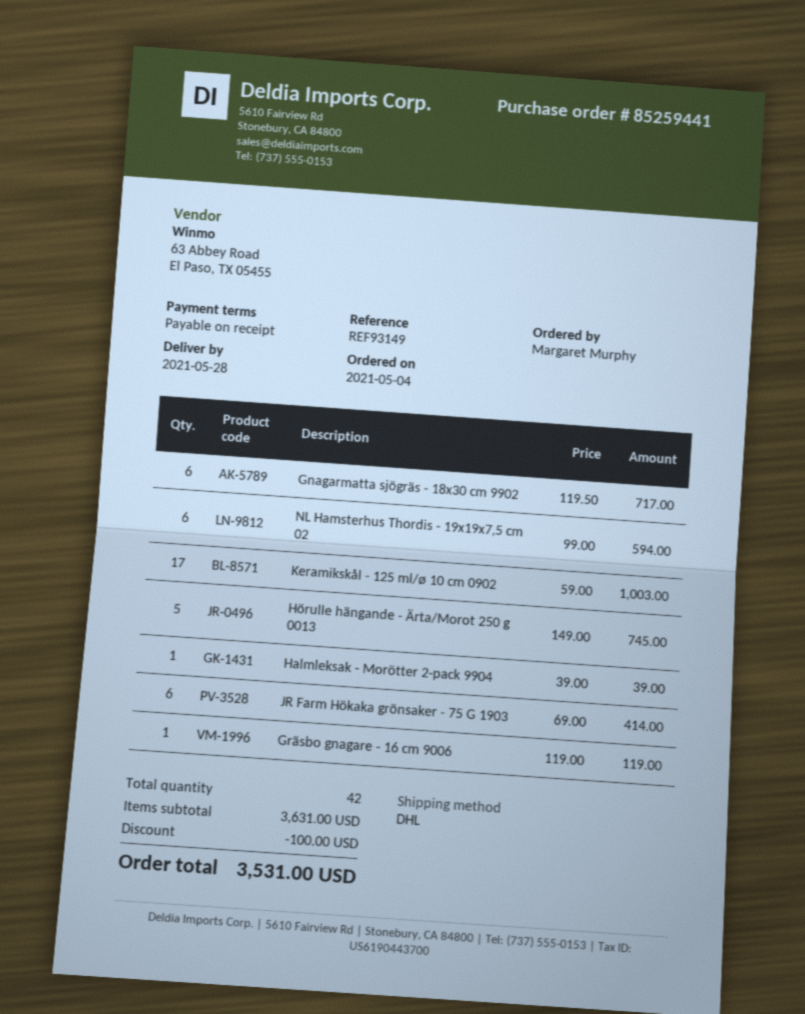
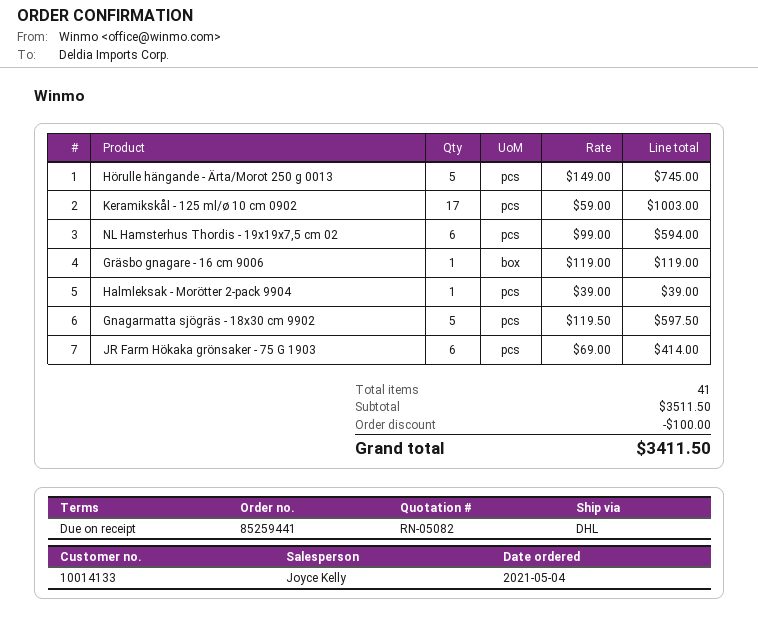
Gnagarmatta sjögräs - 18x30 cm 9902: 6 x 119.50 = 717.00 -> 5 x 119.50 = 597.50
total quantity: 42 -> 41
subtotal: 3631.00 -> 3511.50
total: 3531.00 -> 3411.50

